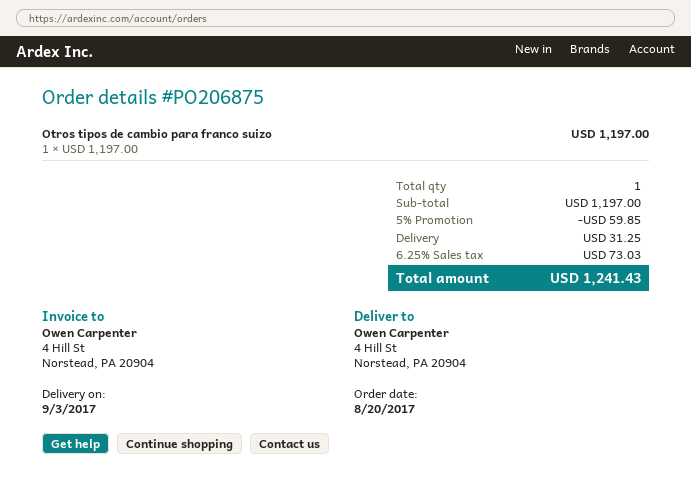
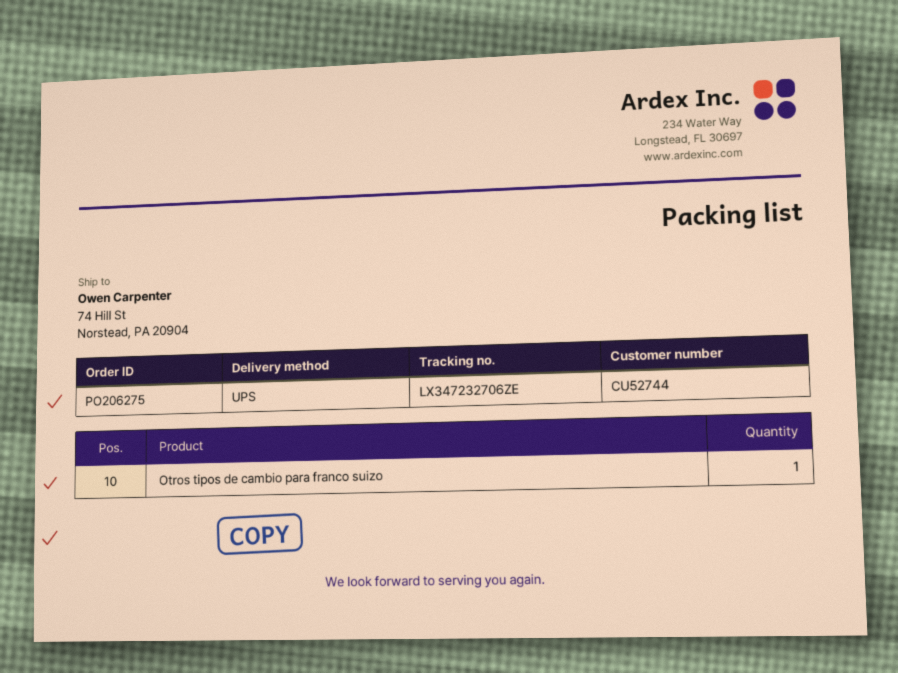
order number: PO206875 -> PO206275
ship to: 4 Hill St, Norstead, PA 20904 -> 74 Hill St, Norstead, PA 20904

